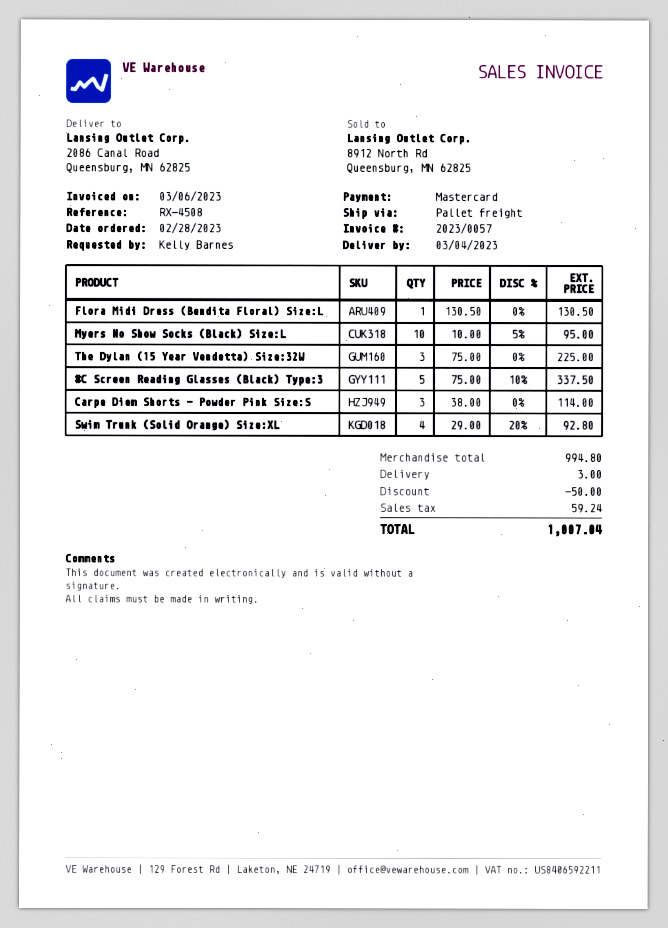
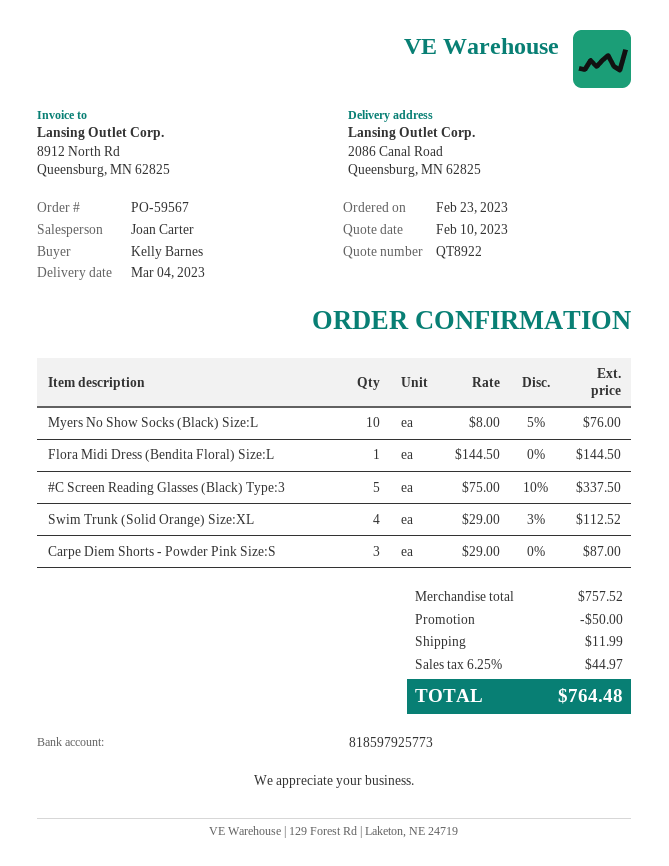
order date: 2023-02-28 -> 2023-02-23
Flora Midi Dress (Bendita Floral) Size:L: 1 x 130.50 = 130.50 -> 1 x 144.50 = 144.50
Myers No Show Socks (Black) Size:L: 10 x 10.00 - 5% = 95.00 -> 10 x 8.00 - 5% = 76.00
The Dylan (15 Year Vendetta) Size:32W: 3 x 75.00 = 225.00 -> none
Carpe Diem Shorts - Powder Pink Size:S: 3 x 38.00 = 114.00 -> 3 x 29.00 = 87.00
Swim Trunk (Solid Orange) Size:XL: 4 x 29.00 - 20% = 92.80 -> 4 x 29.00 - 3% = 112.52
subtotal: 994.80 -> 757.52
shipping: 3.00 -> 11.99
tax: 59.24 -> 44.97
total: 1007.04 -> 764.48

